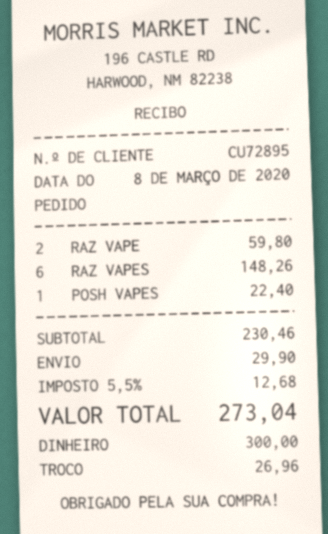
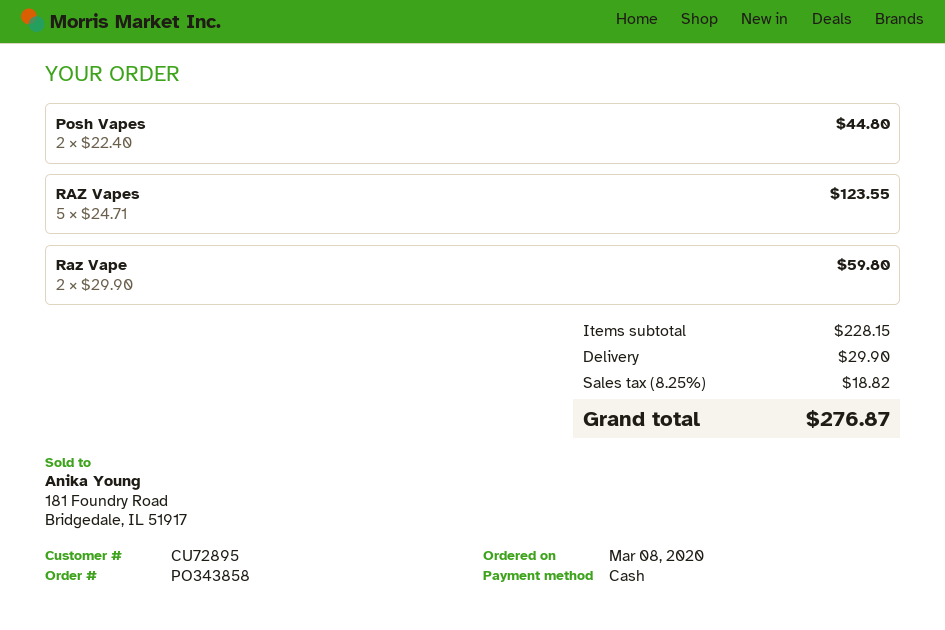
RAZ VAPES: 6 for 148.26 -> 5 for 123.55
POSH VAPES: 1 for 22.40 -> 2 for 44.80
subtotal: 230.46 -> 228.15
tax: 5.5% = 12.68 -> 8.25% = 18.82
total: 273.04 -> 276.87

